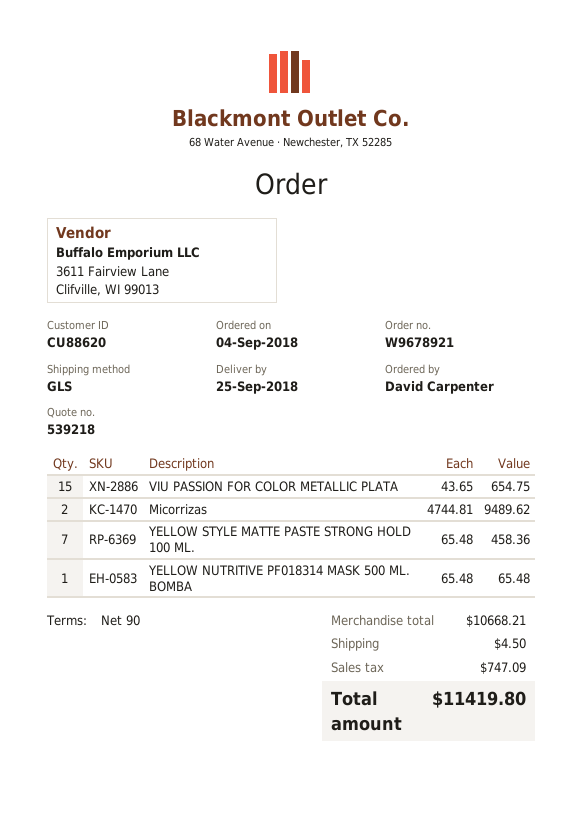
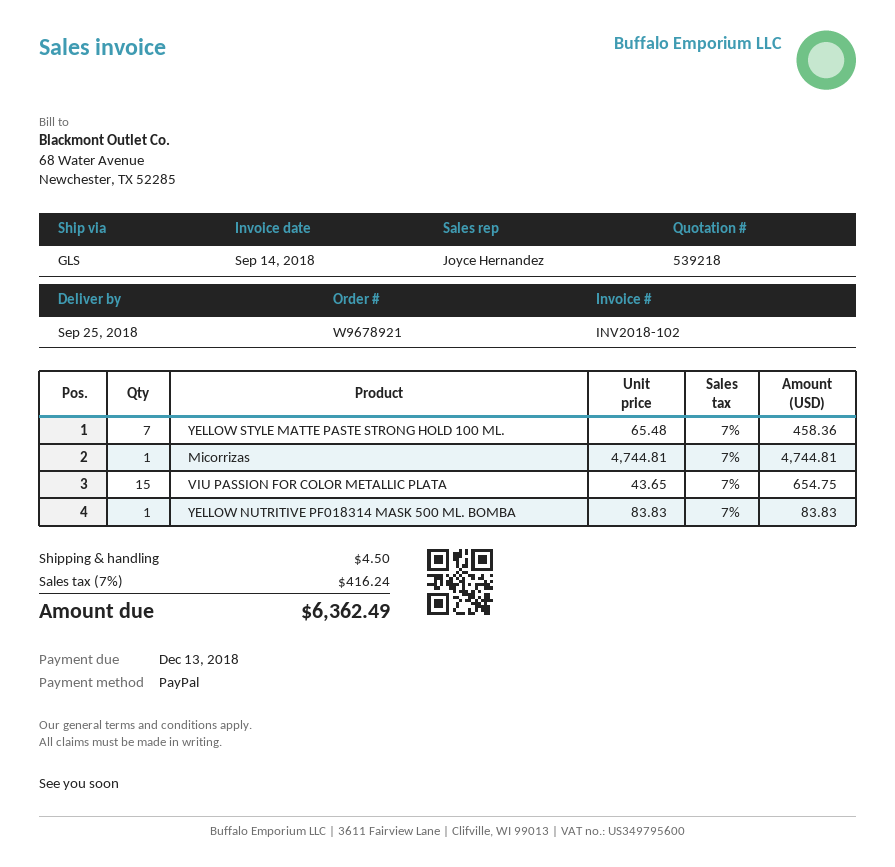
Micorrizas: 2 x 4744.81 = 9489.62 -> 1 x 4744.81 = 4744.81
YELLOW NUTRITIVE PF018314 MASK 500 ML. BOMBA: 1 x 65.48 = 65.48 -> 1 x 83.83 = 83.83
tax: 747.09 -> 416.24
total: 11419.80 -> 6362.49

